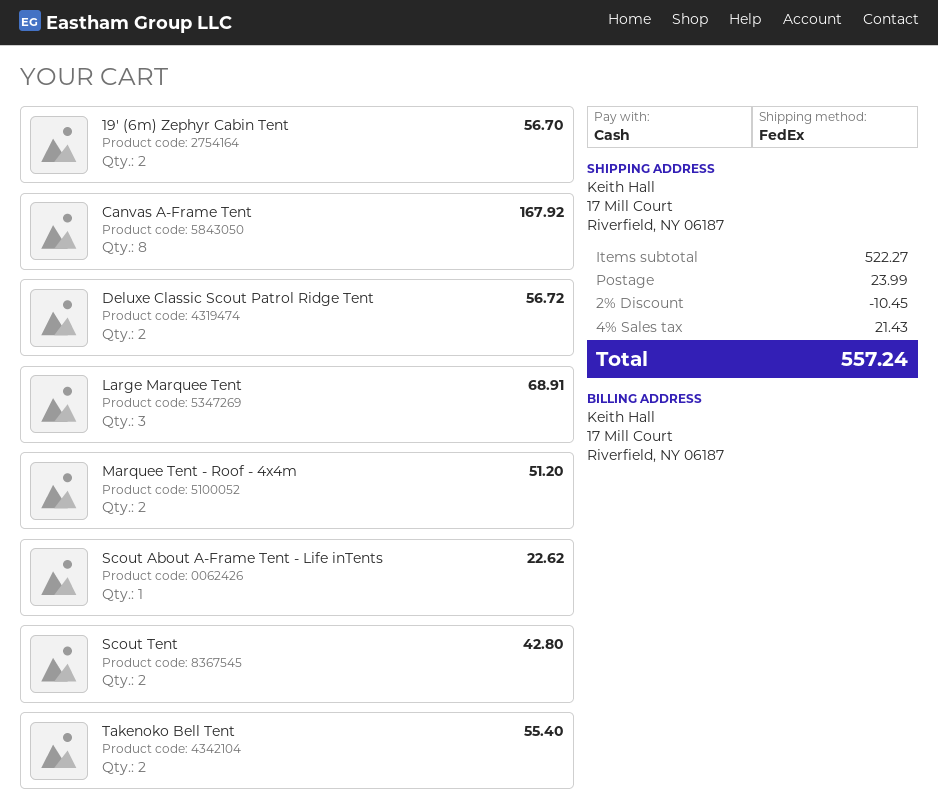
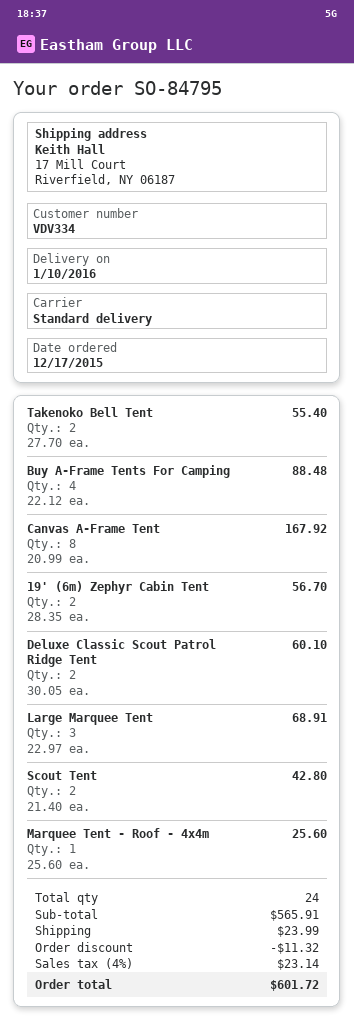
shipping method: FedEx -> standard
Deluxe Classic Scout Patrol Ridge Tent: 2 for 56.72 -> 2 for 60.10
Marquee Tent - Roof - 4x4m: 2 for 51.20 -> 1 for 25.60
Scout About A-Frame Tent - Life inTents: 1 for 22.62 -> none
Buy A-Frame Tents For Camping: none -> 4 for 88.48
subtotal: 522.27 -> 565.91
discount: 10.45 -> 11.32
tax: 4% = 21.43 -> 4% = 23.14
total: 557.24 -> 601.72

